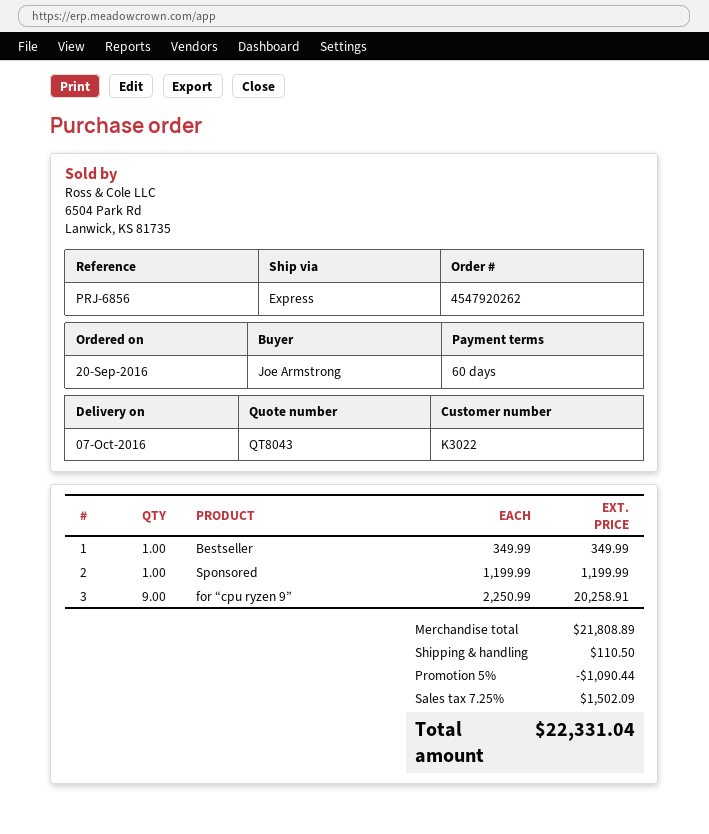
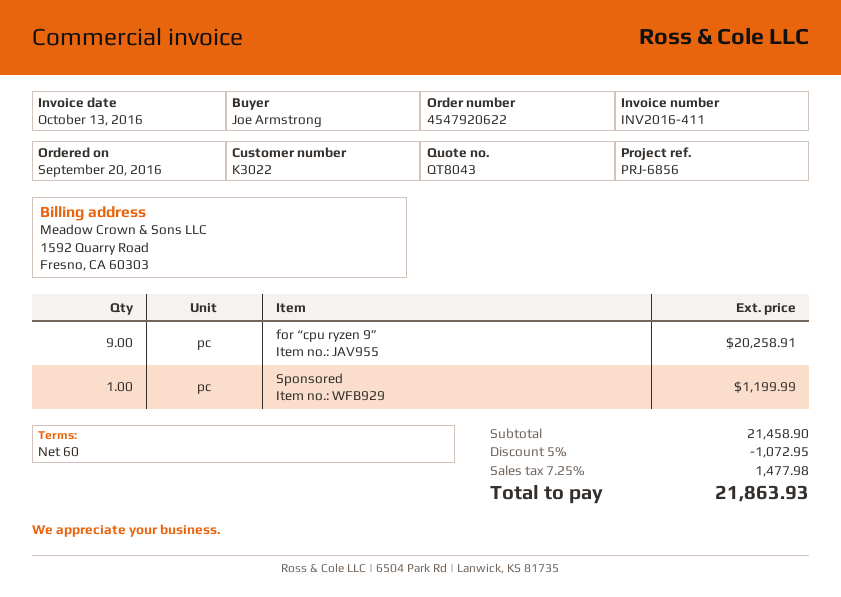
order number: 4547920262 -> 4547920622
Bestseller: 1 for 349.99 -> none
subtotal: 21808.89 -> 21458.90
discount: 5% = 1090.44 -> 5% = 1072.95
shipping: 110.50 -> none
tax: 7.25% = 1502.09 -> 7.25% = 1477.98
total: 22331.04 -> 21863.93

